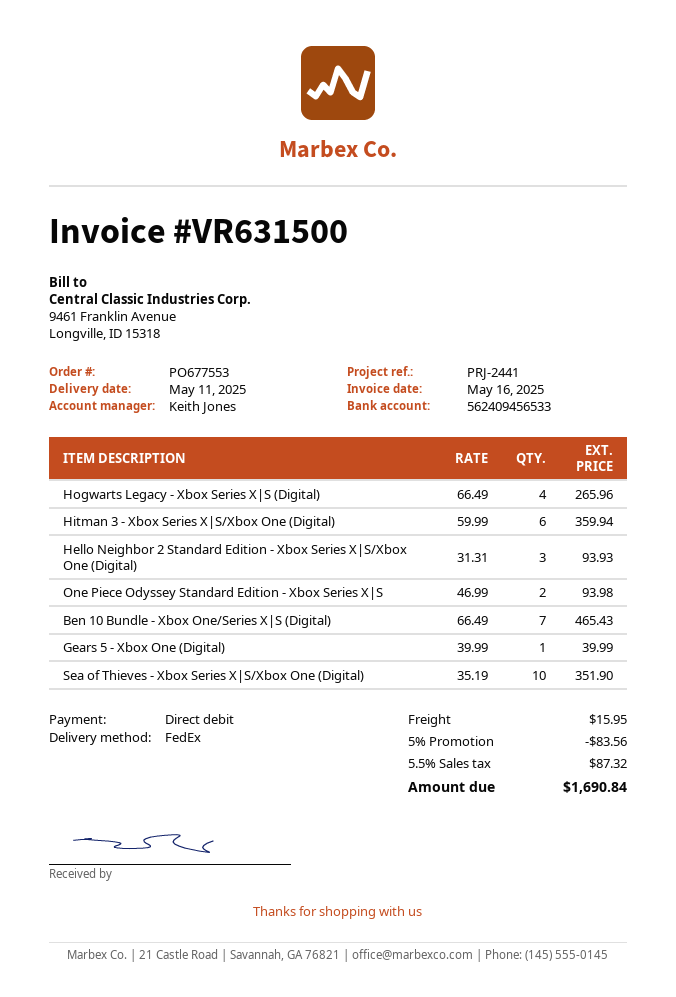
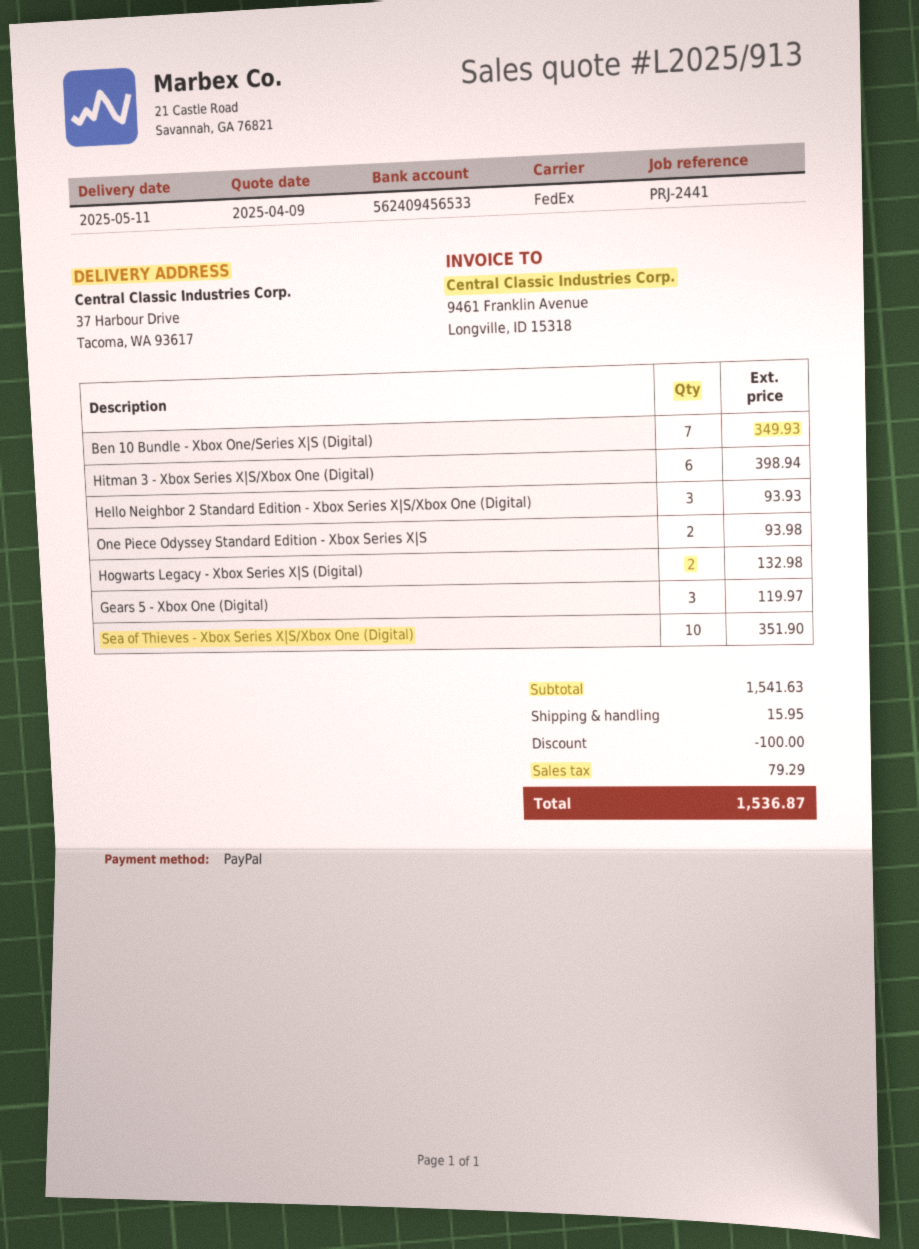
payment method: direct debit -> PayPal
Hogwarts Legacy - Xbox Series X|S (Digital): 4 for 265.96 -> 2 for 132.98
Hitman 3 - Xbox Series X|S/Xbox One (Digital): 6 for 359.94 -> 6 for 398.94
Ben 10 Bundle - Xbox One/Series X|S (Digital): 7 for 465.43 -> 7 for 349.93
Gears 5 - Xbox One (Digital): 1 for 39.99 -> 3 for 119.97
discount: 83.56 -> 100.00
tax: 87.32 -> 79.29
total: 1690.84 -> 1536.87

